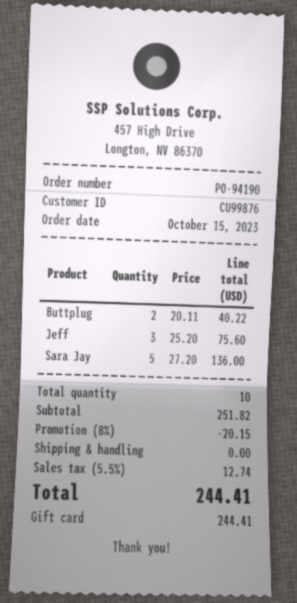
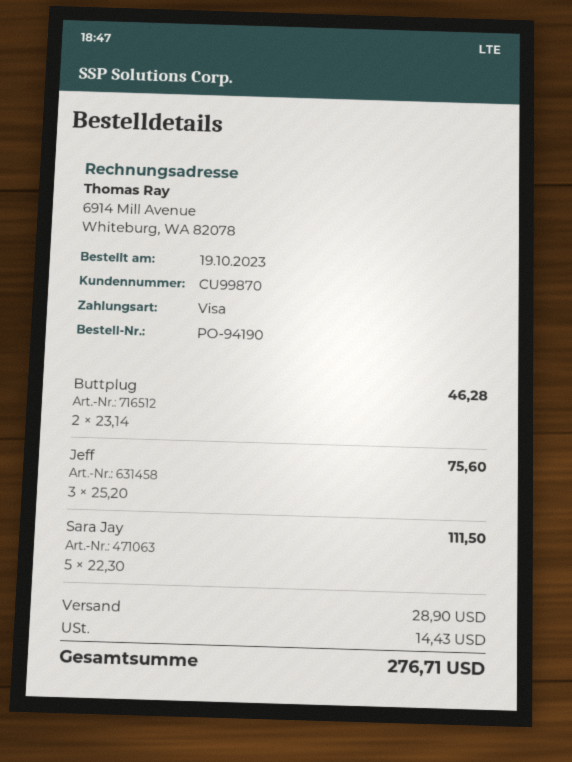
order date: 2023-10-15 -> 2023-10-19
customer number: CU99876 -> CU99870
payment method: gift card -> Visa
Buttplug: 2 x 20.11 = 40.22 -> 2 x 23.14 = 46.28
Sara Jay: 5 x 27.20 = 136.00 -> 5 x 22.30 = 111.50
discount: 8% = 20.15 -> none
shipping: 0.00 -> 28.90
tax: 12.74 -> 14.43
total: 244.41 -> 276.71

